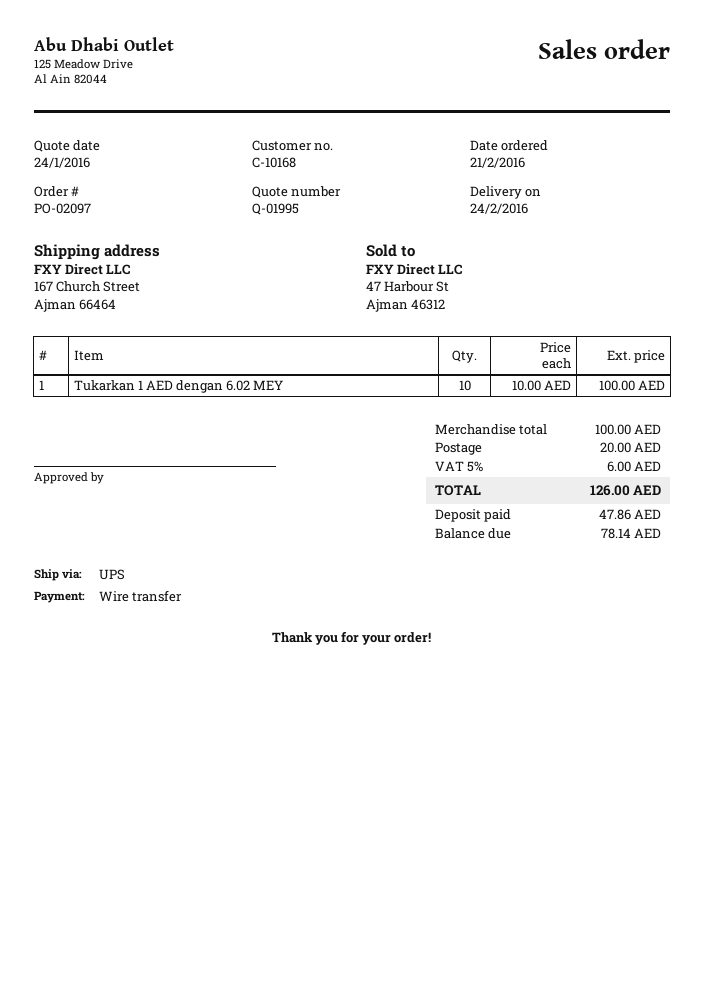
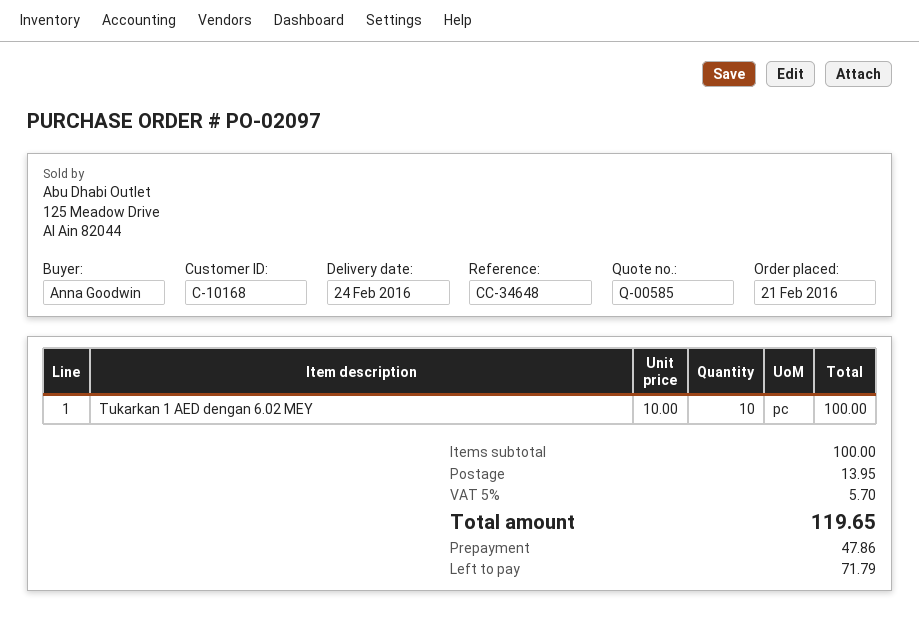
quote number: Q-01995 -> Q-00585
shipping: 20.00 -> 13.95
tax: 5% = 6.00 -> 5% = 5.70
total: 126.00 -> 119.65
balance: 78.14 -> 71.79

